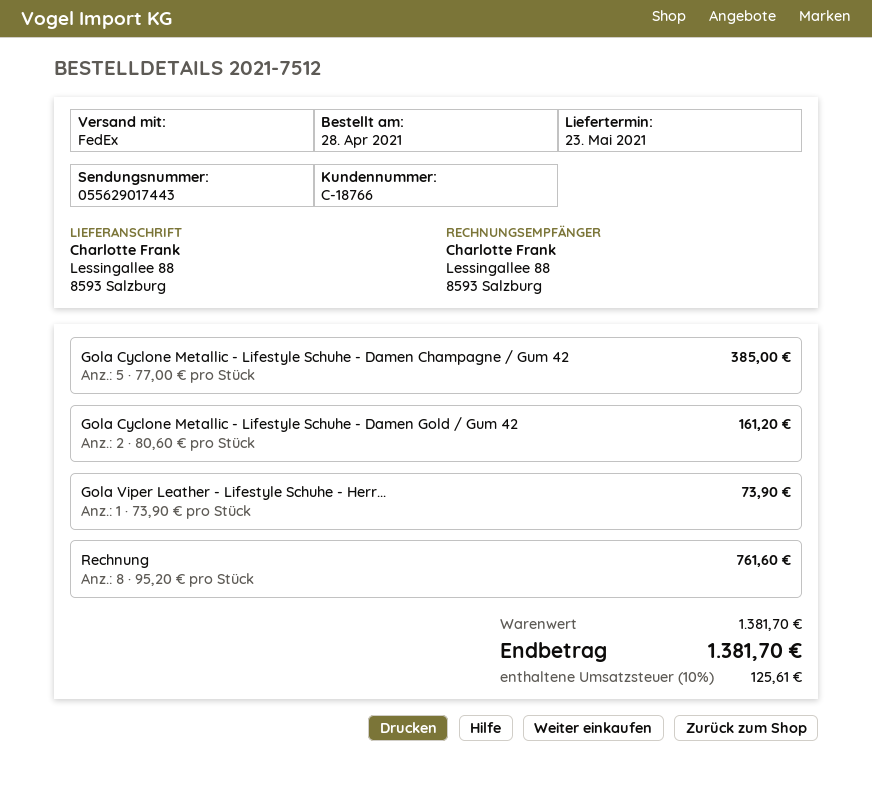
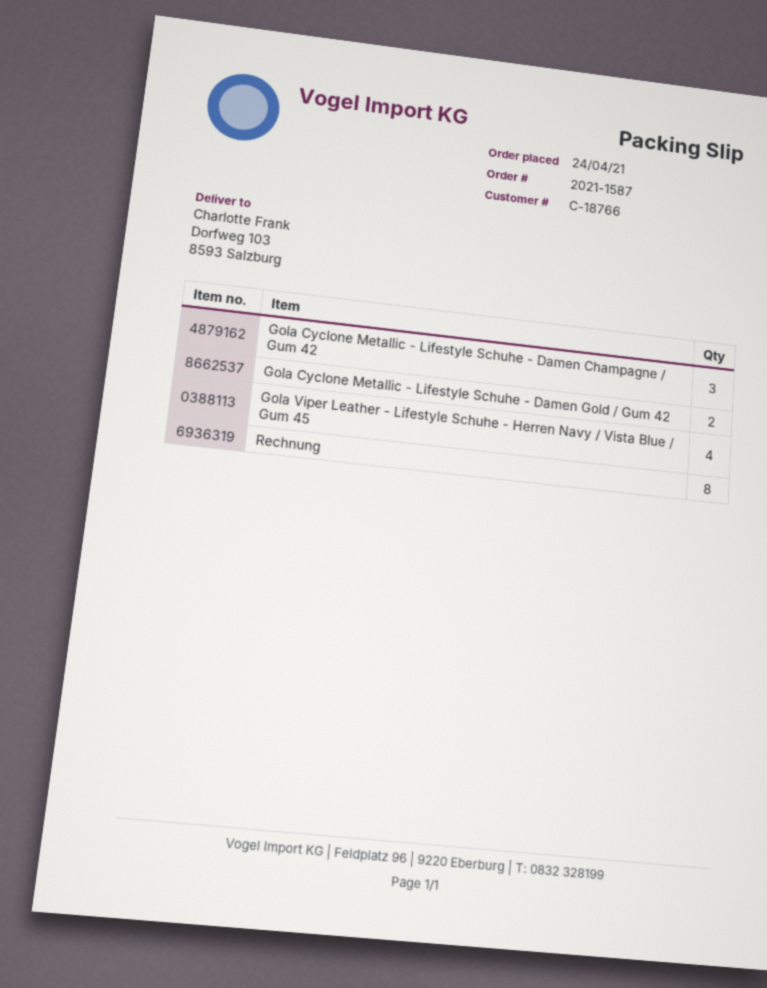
order number: 2021-7512 -> 2021-1587
order date: 2021-04-28 -> 2021-04-24
ship to: Lessingallee 88, 8593 Salzburg -> Dorfweg 103, 8593 Salzburg
Gola Cyclone Metallic - Lifestyle Schuhe - Damen Champagne / Gum 42: 5 -> 3
Gola Viper Leather - Lifestyle Schuhe - Herr...: 1 -> 4

